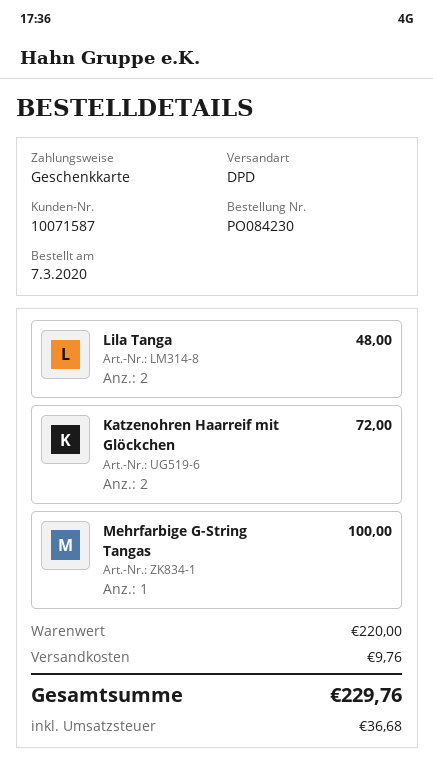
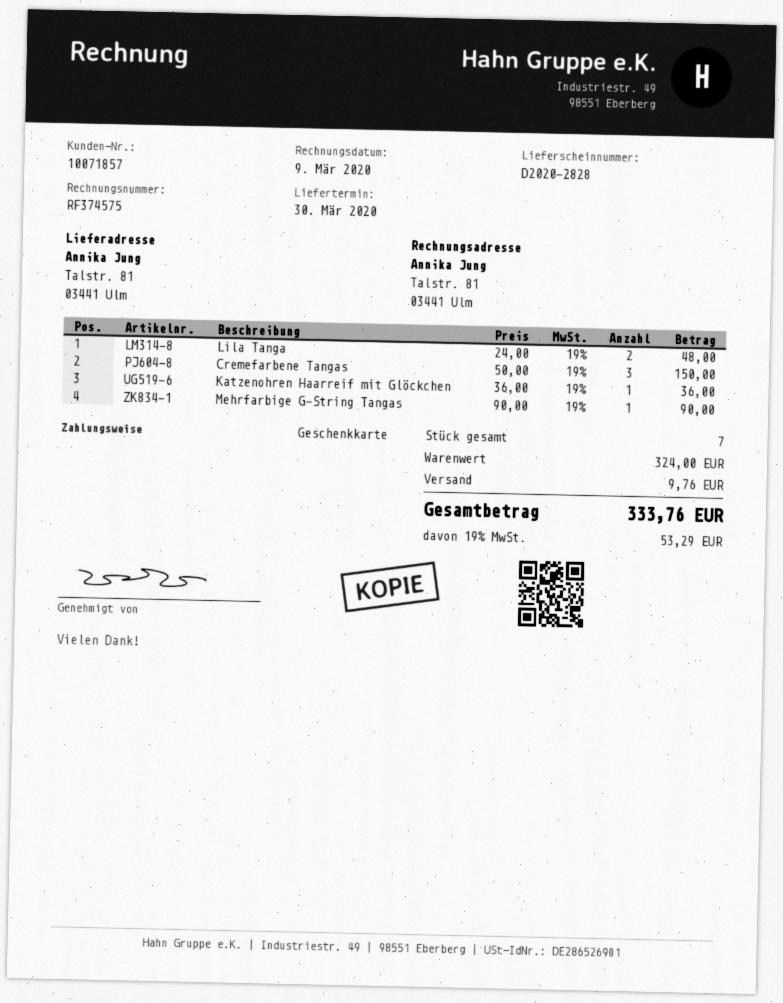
customer number: 10071587 -> 10071857
Katzenohren Haarreif mit Glöckchen: 2 for 72.00 -> 1 for 36.00
Mehrfarbige G-String Tangas: 1 for 100.00 -> 1 for 90.00
Cremefarbene Tangas: none -> 3 for 150.00
subtotal: 220.00 -> 324.00
tax: 36.68 -> 53.29
total: 229.76 -> 333.76

